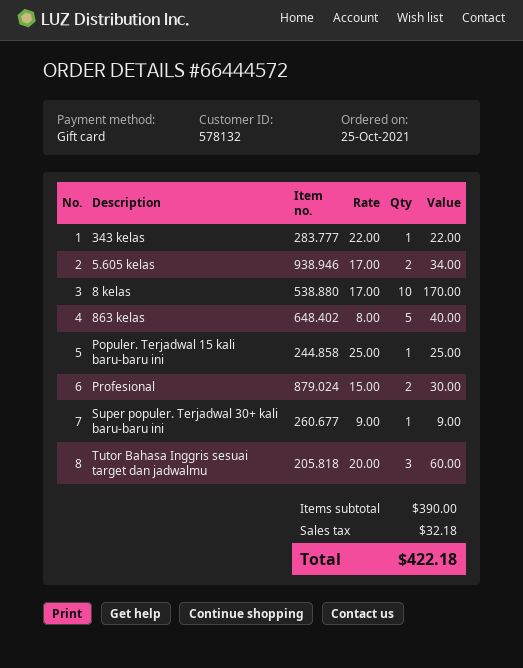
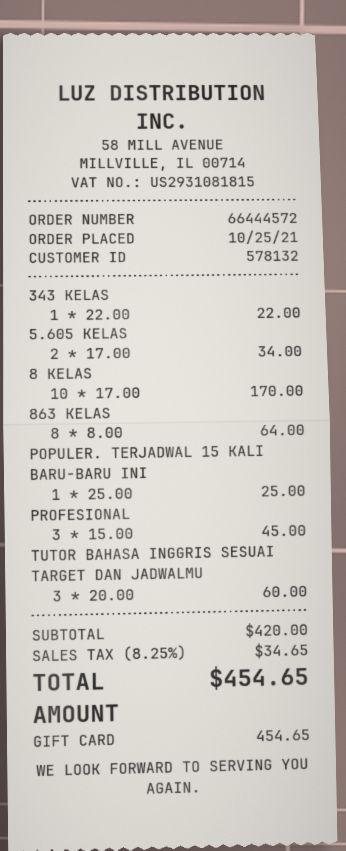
863 kelas: 5 x 8.00 = 40.00 -> 8 x 8.00 = 64.00
Profesional: 2 x 15.00 = 30.00 -> 3 x 15.00 = 45.00
Super populer. Terjadwal 30+ kali baru-baru ini: 1 x 9.00 = 9.00 -> none
subtotal: 390.00 -> 420.00
tax: 32.18 -> 34.65
total: 422.18 -> 454.65

